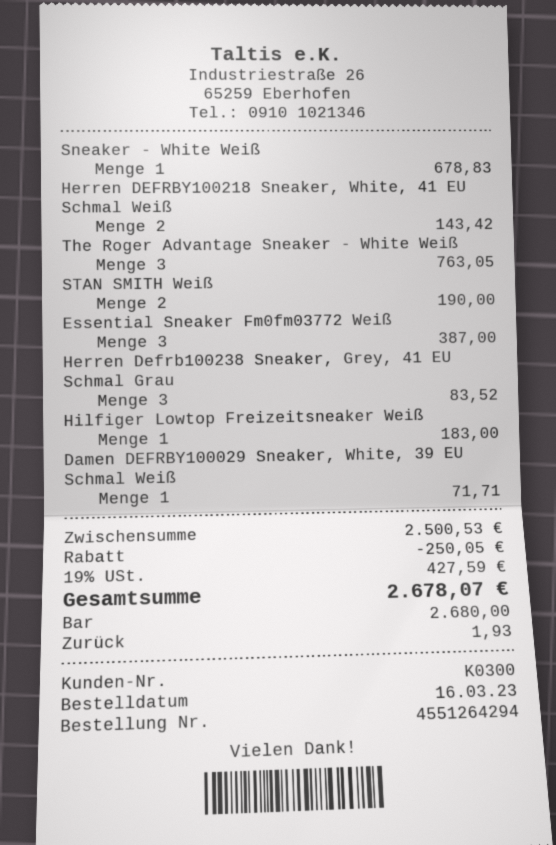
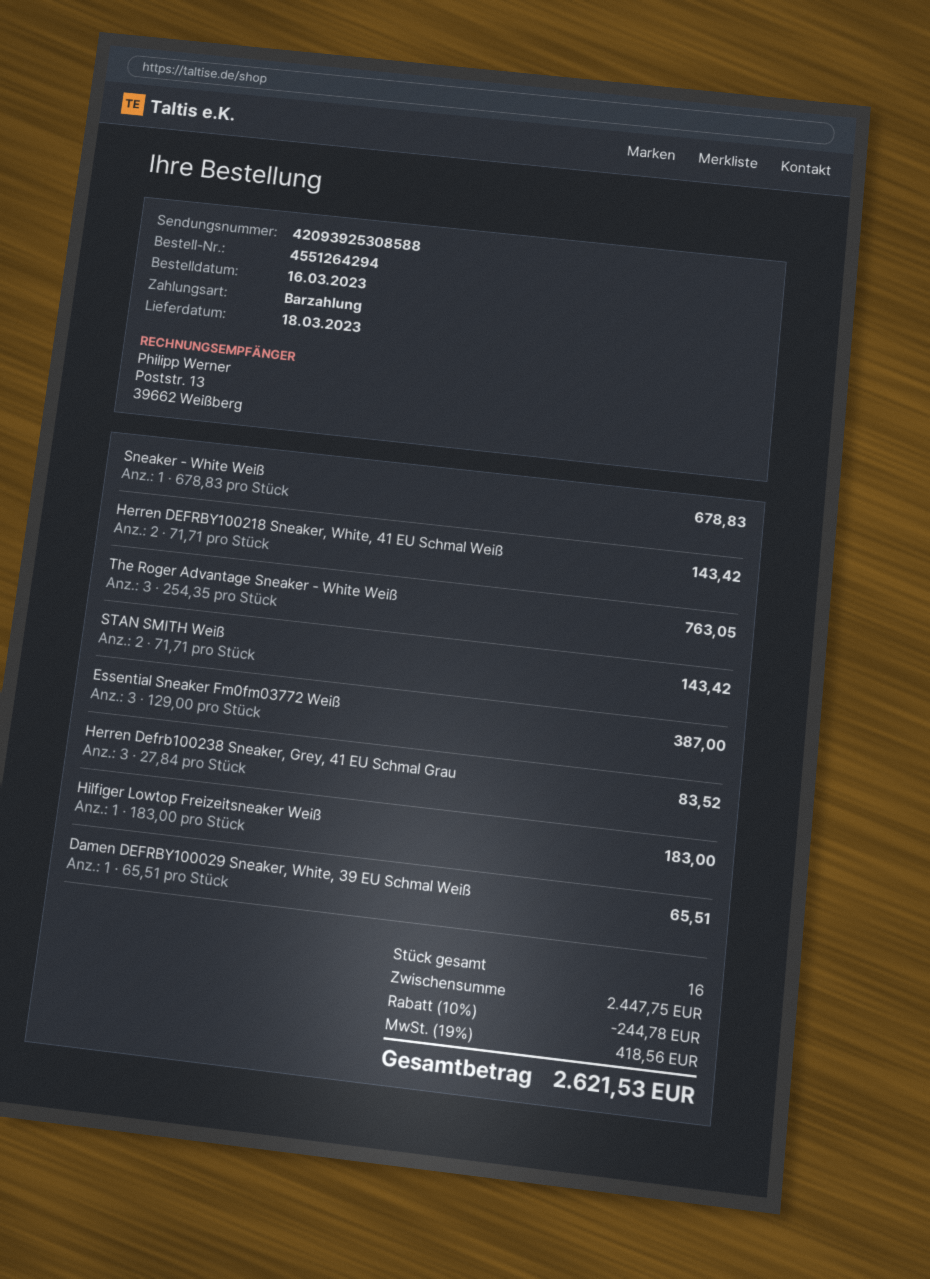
STAN SMITH Weiß: 2 for 190.00 -> 2 for 143.42
Damen DEFRBY100029 Sneaker, White, 39 EU Schmal Weiß: 1 for 71.71 -> 1 for 65.51
subtotal: 2500.53 -> 2447.75
discount: 250.05 -> 244.78
tax: 19% = 427.59 -> 19% = 418.56
total: 2678.07 -> 2621.53

